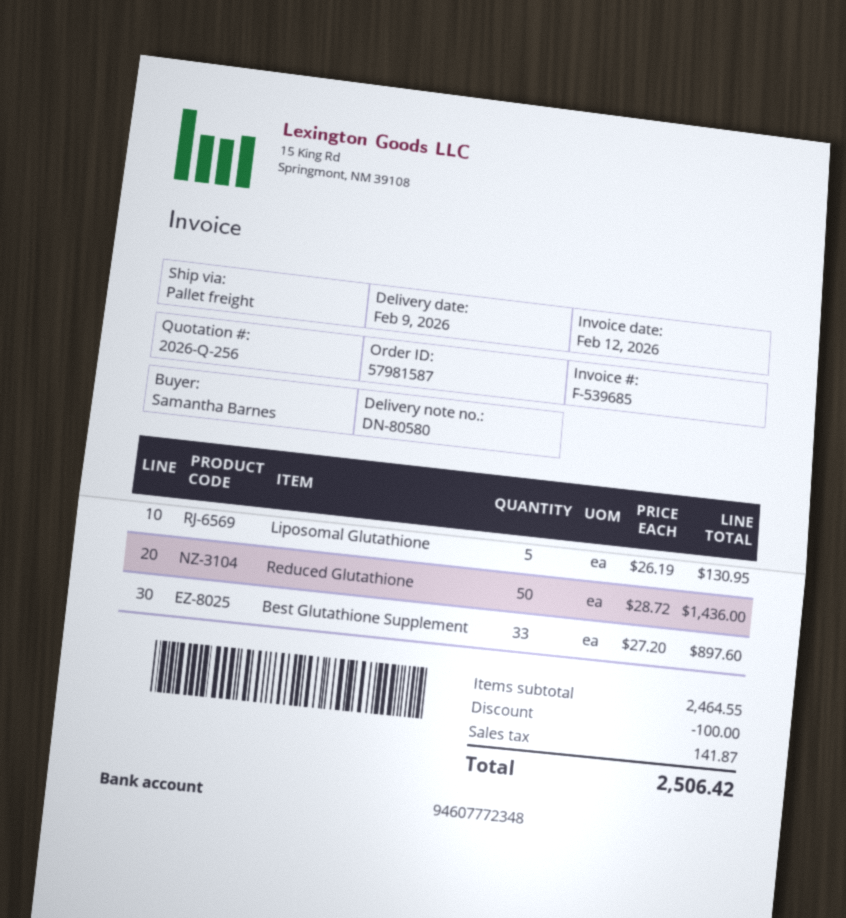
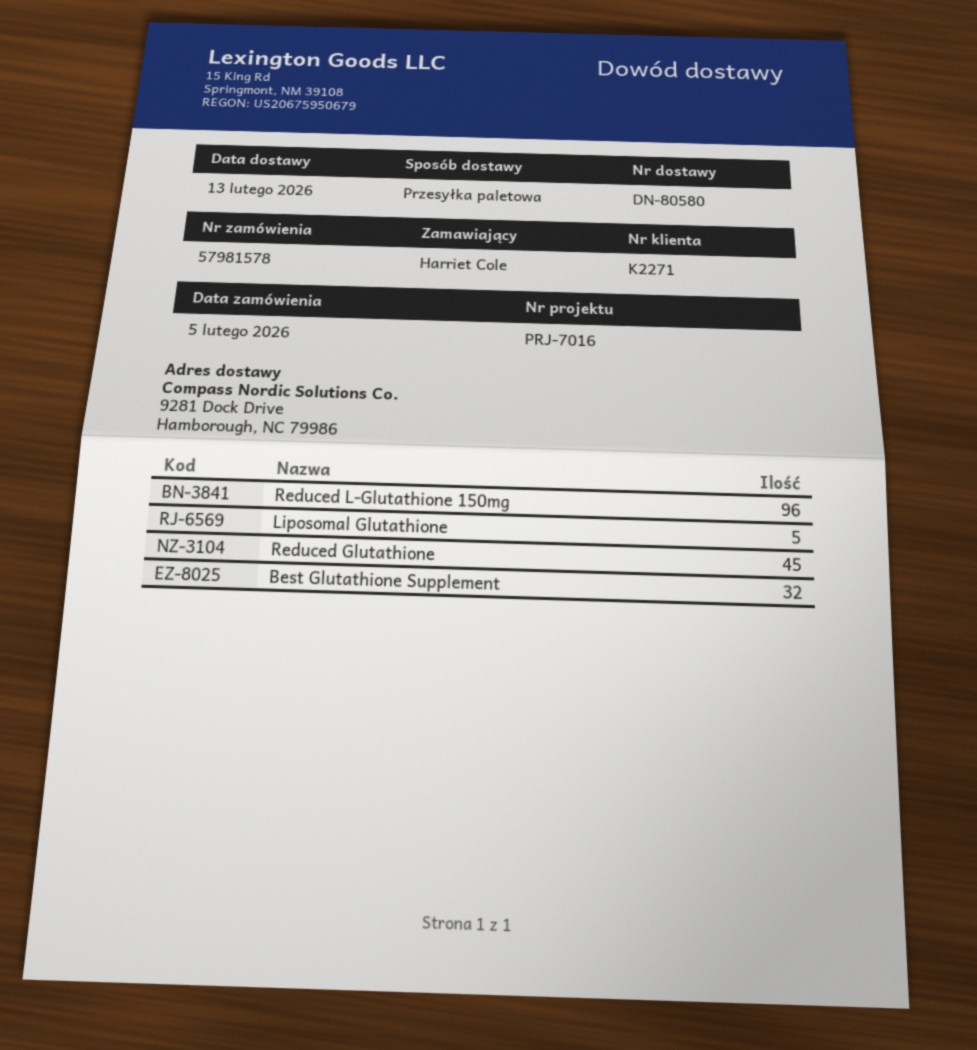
order number: 57981587 -> 57981578
delivery date: 2026-02-09 -> 2026-02-13
ordered by: Samantha Barnes -> Harriet Cole
Reduced Glutathione: 50 -> 45
Best Glutathione Supplement: 33 -> 32
Reduced L-Glutathione 150mg: none -> 96

